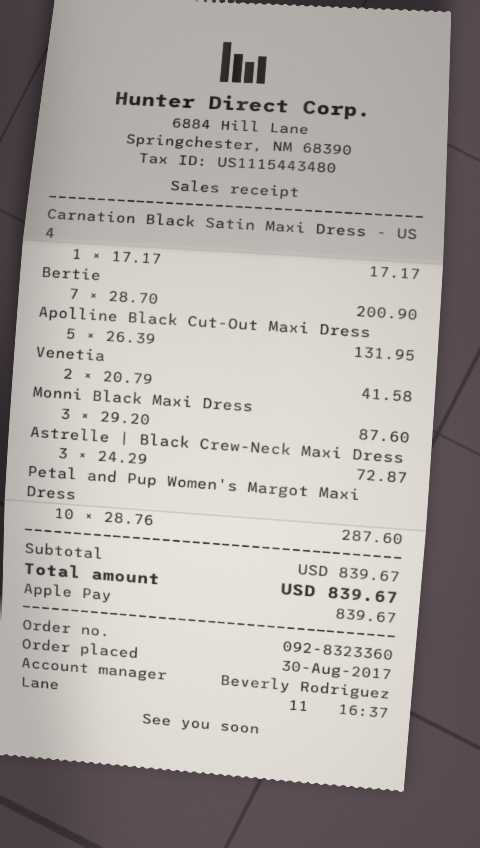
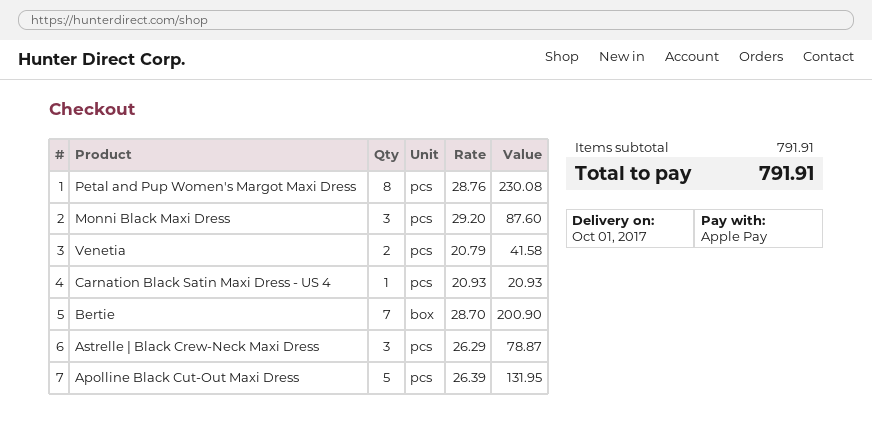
Carnation Black Satin Maxi Dress - US 4: 1 x 17.17 = 17.17 -> 1 x 20.93 = 20.93
Astrelle | Black Crew-Neck Maxi Dress: 3 x 24.29 = 72.87 -> 3 x 26.29 = 78.87
Petal and Pup Women's Margot Maxi Dress: 10 x 28.76 = 287.60 -> 8 x 28.76 = 230.08
subtotal: 839.67 -> 791.91
total: 839.67 -> 791.91

